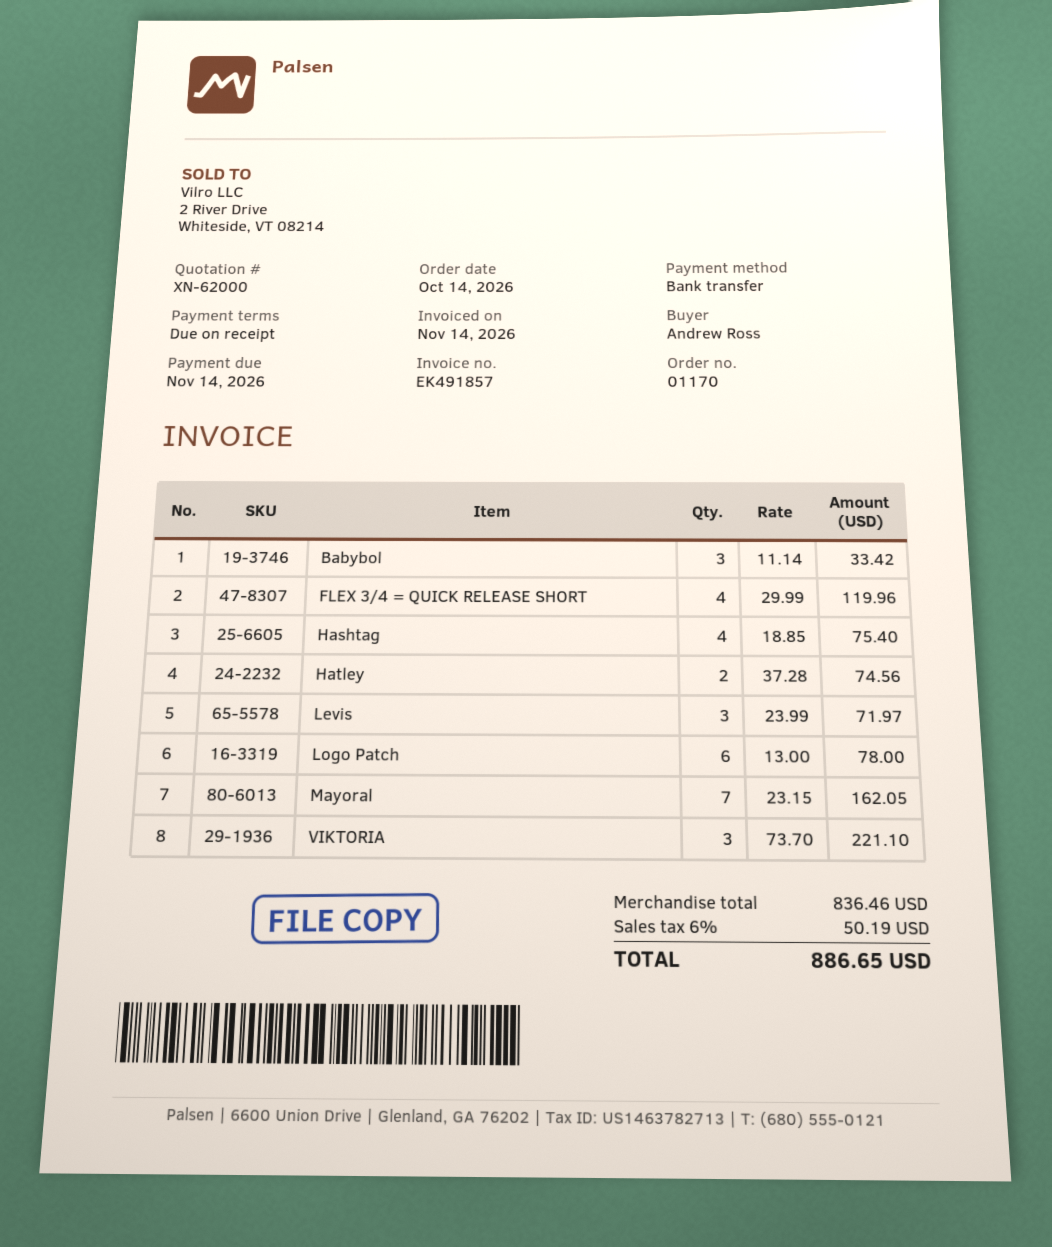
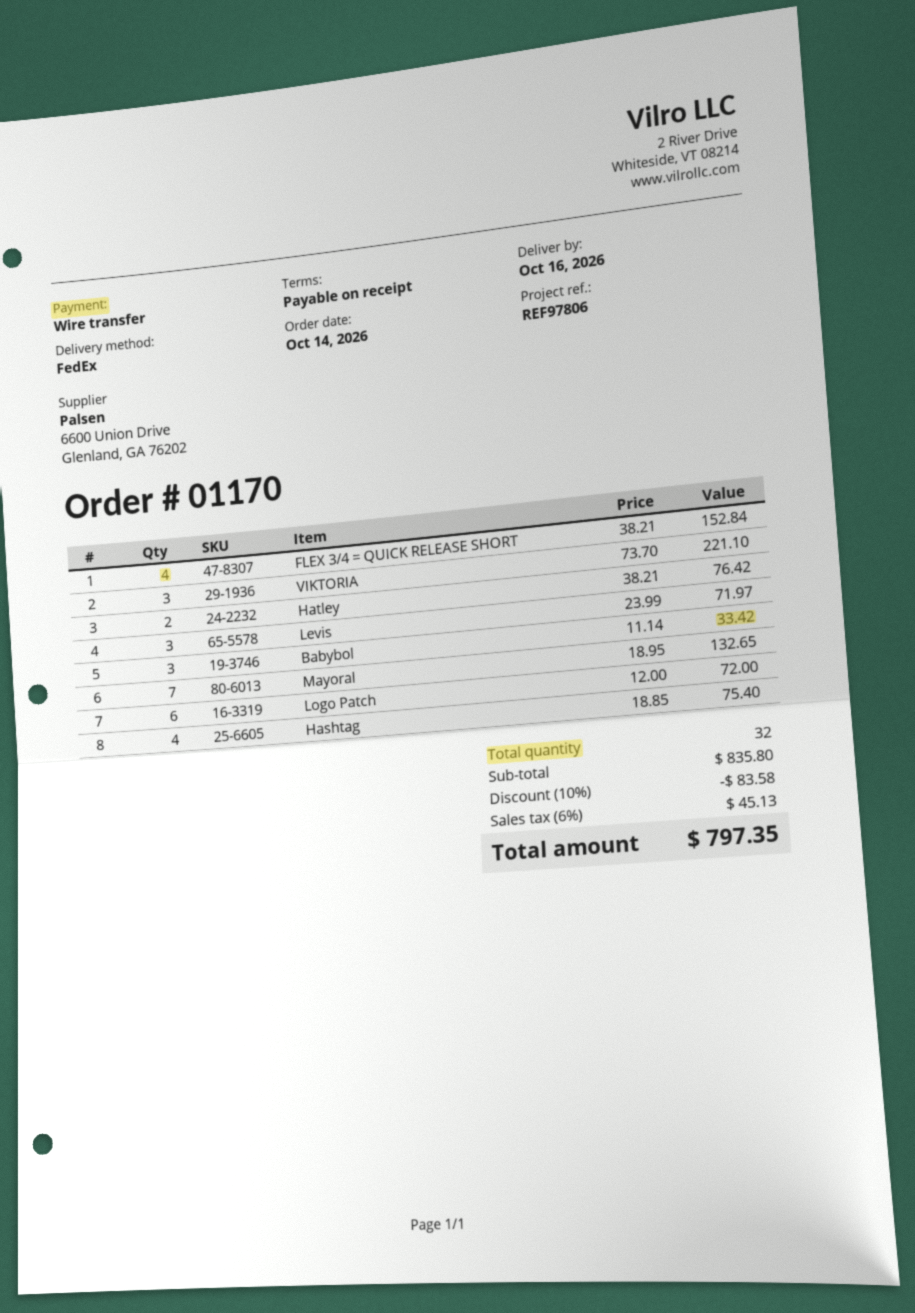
FLEX 3/4 = QUICK RELEASE SHORT: 4 x 29.99 = 119.96 -> 4 x 38.21 = 152.84
Hatley: 2 x 37.28 = 74.56 -> 2 x 38.21 = 76.42
Logo Patch: 6 x 13.00 = 78.00 -> 6 x 12.00 = 72.00
Mayoral: 7 x 23.15 = 162.05 -> 7 x 18.95 = 132.65
subtotal: 836.46 -> 835.80
discount: none -> 10% = 83.58
tax: 6% = 50.19 -> 6% = 45.13
total: 886.65 -> 797.35

